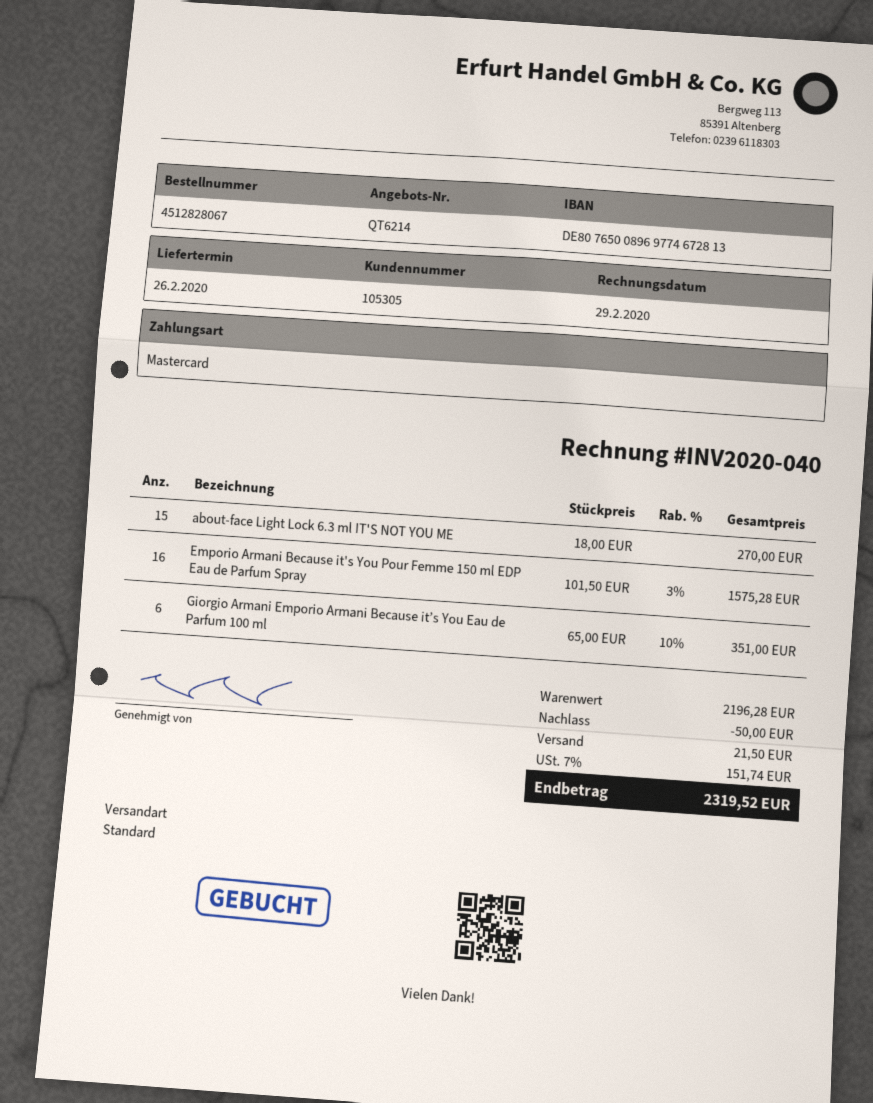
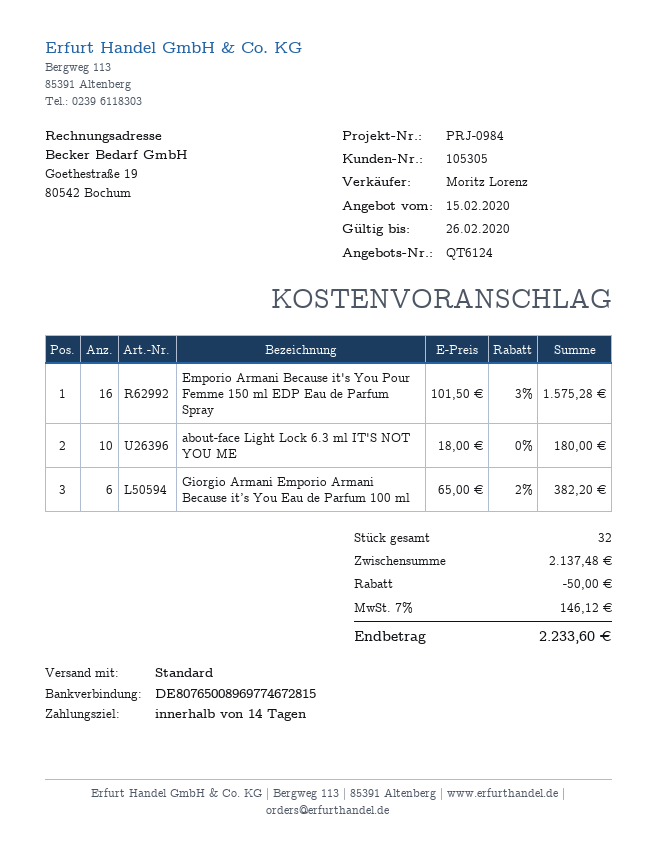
quote number: QT6214 -> QT6124
bank account: DE80765008969774672813 -> DE80765008969774672815
about-face Light Lock 6.3 ml IT'S NOT YOU ME: 15 x 18.00 = 270.00 -> 10 x 18.00 = 180.00
Giorgio Armani Emporio Armani Because it’s You Eau de Parfum 100 ml: 6 x 65.00 - 10% = 351.00 -> 6 x 65.00 - 2% = 382.20
subtotal: 2196.28 -> 2137.48
shipping: 21.50 -> none
tax: 7% = 151.74 -> 7% = 146.12
total: 2319.52 -> 2233.60

